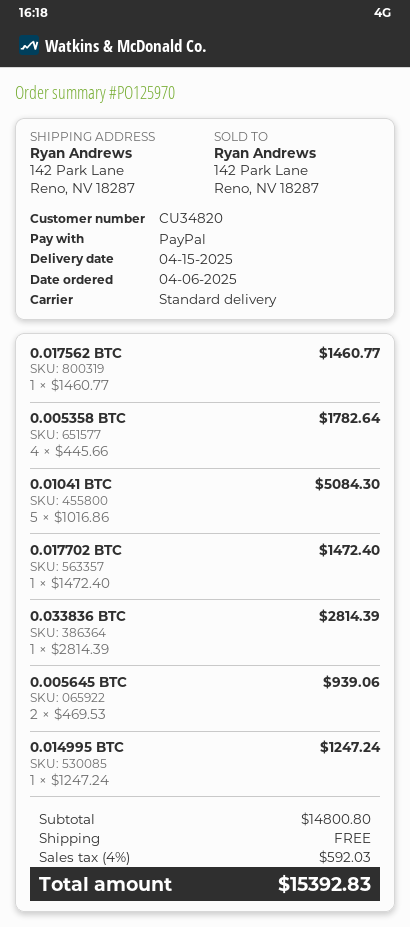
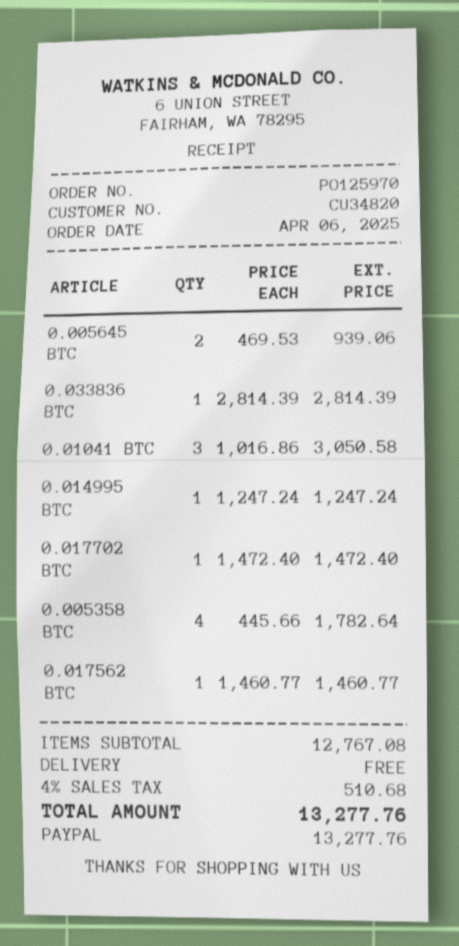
0.01041 BTC: 5 x 1016.86 = 5084.30 -> 3 x 1016.86 = 3050.58
subtotal: 14800.80 -> 12767.08
tax: 4% = 592.03 -> 4% = 510.68
total: 15392.83 -> 13277.76

